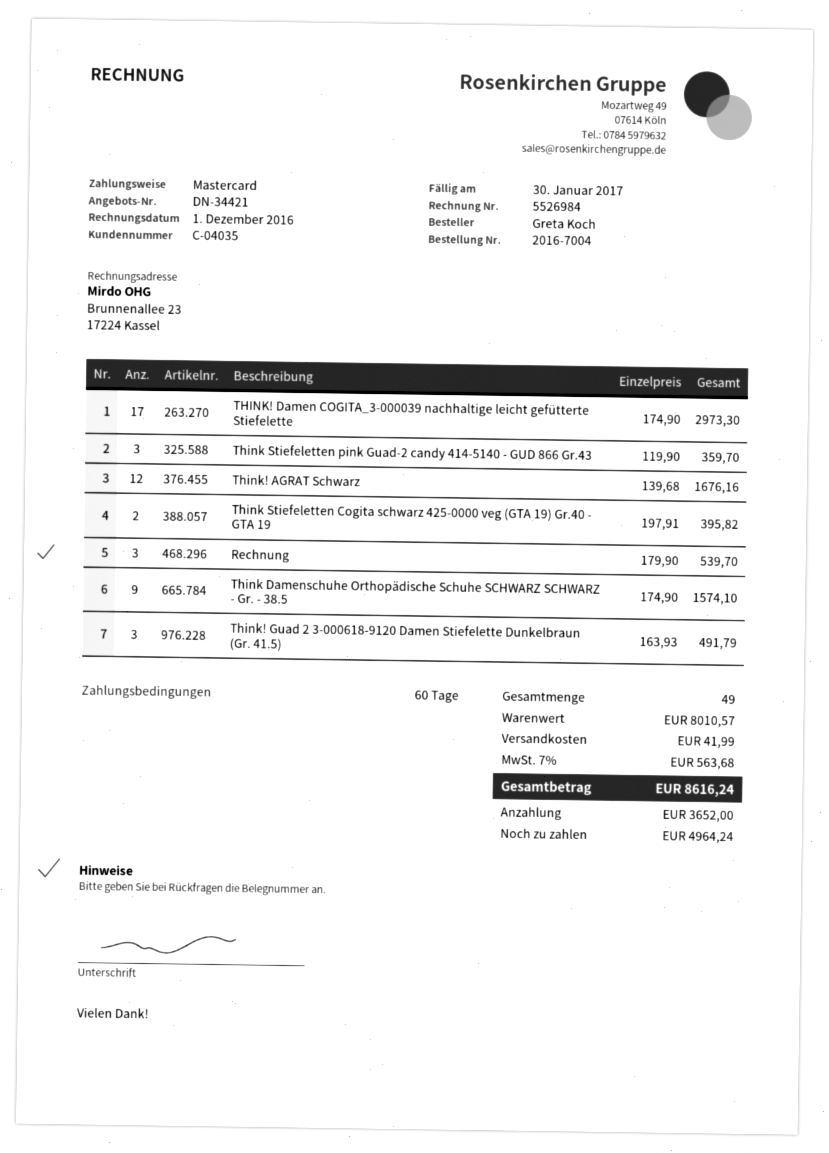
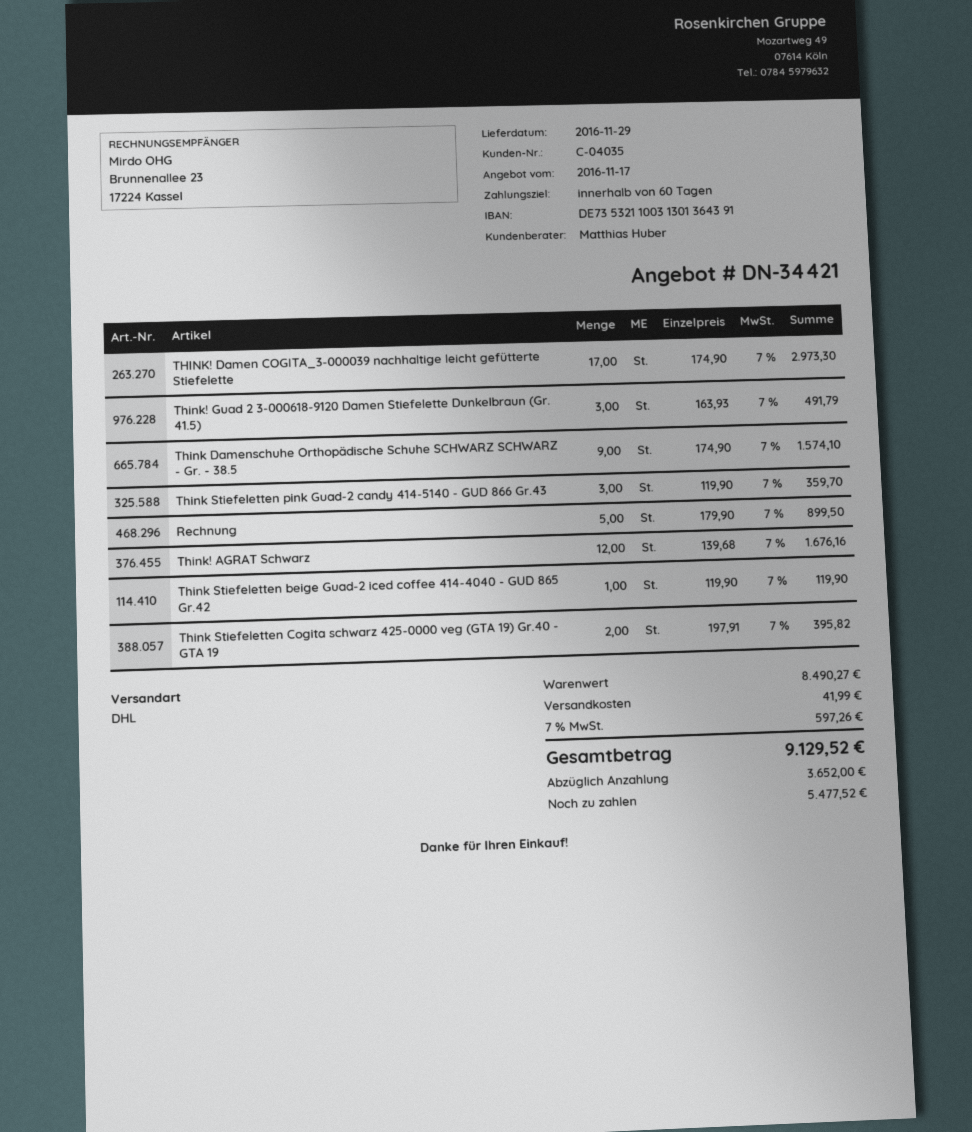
Rechnung: 3 x 179.90 = 539.70 -> 5 x 179.90 = 899.50
Think Stiefeletten beige Guad-2 iced coffee 414-4040 - GUD 865 Gr.42: none -> 1 x 119.90 = 119.90
subtotal: 8010.57 -> 8490.27
tax: 7% = 563.68 -> 7% = 597.26
total: 8616.24 -> 9129.52
balance: 4964.24 -> 5477.52

